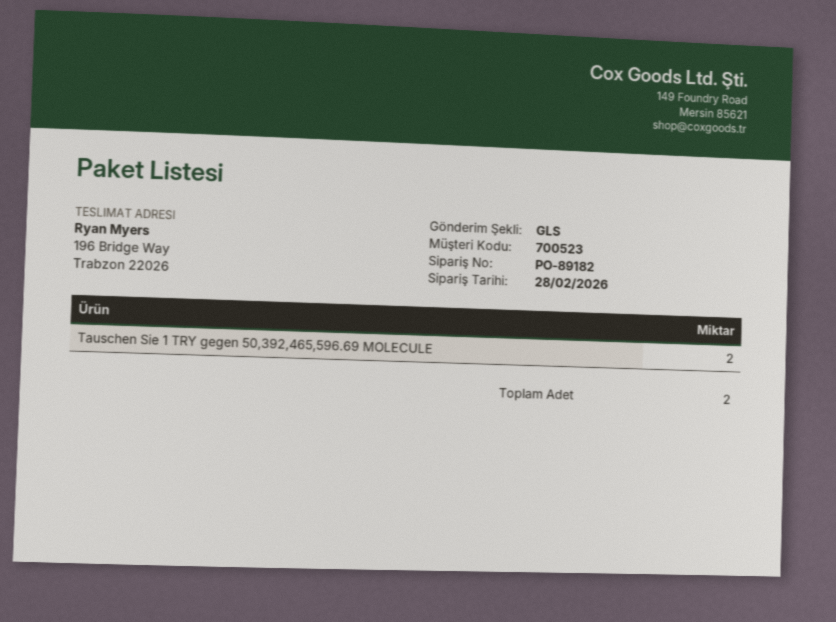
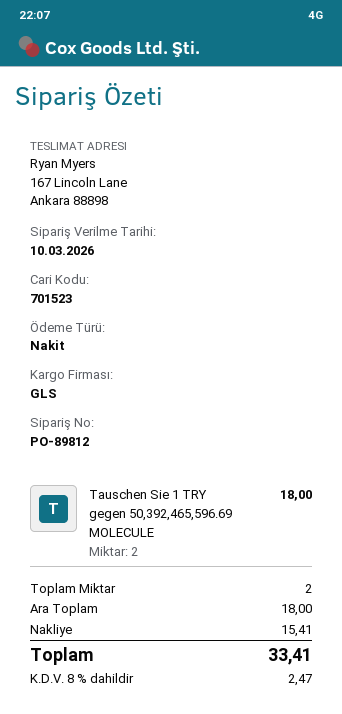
order number: PO-89182 -> PO-89812
order date: 2026-02-28 -> 2026-03-10
customer number: 700523 -> 701523
ship to: 196 Bridge Way, Trabzon 22026 -> 167 Lincoln Lane, Ankara 88898

